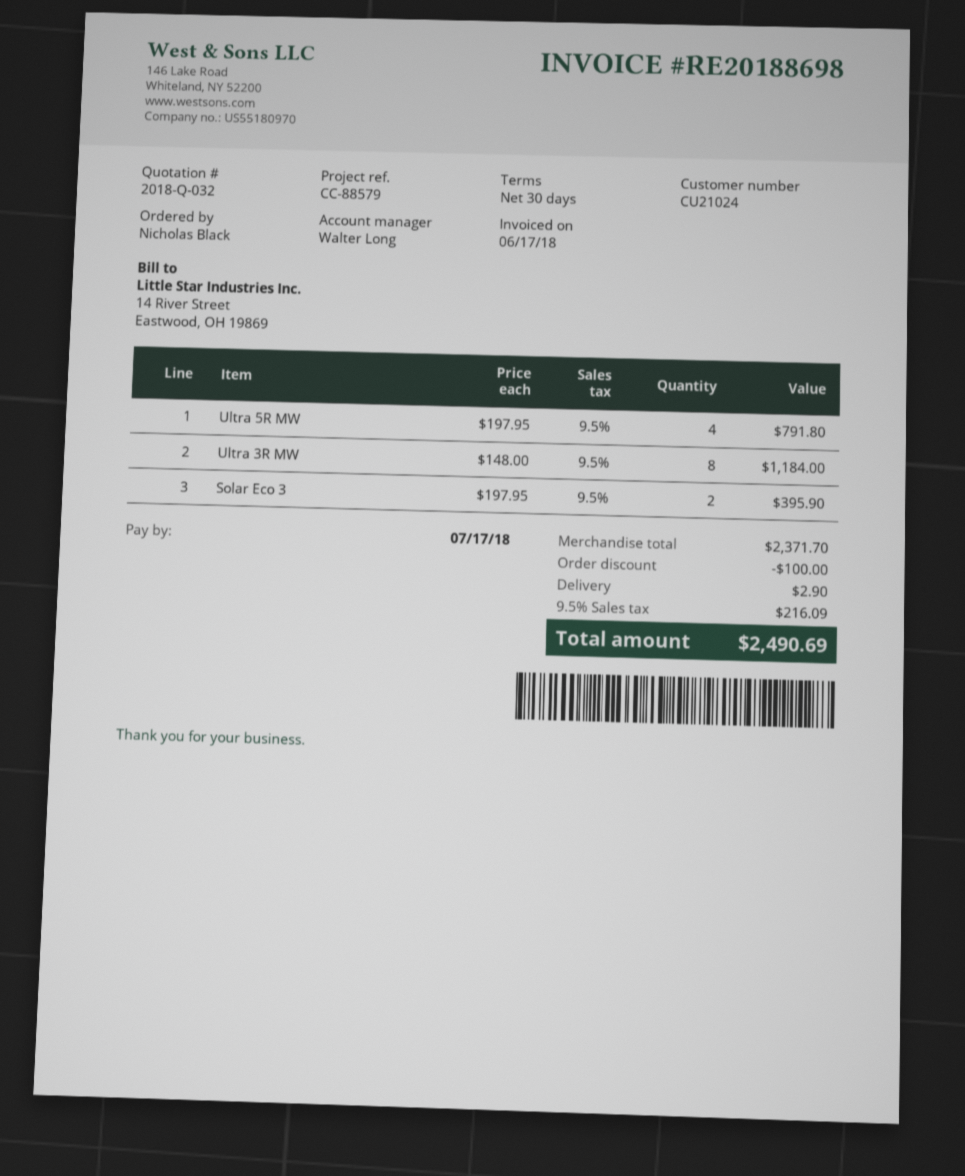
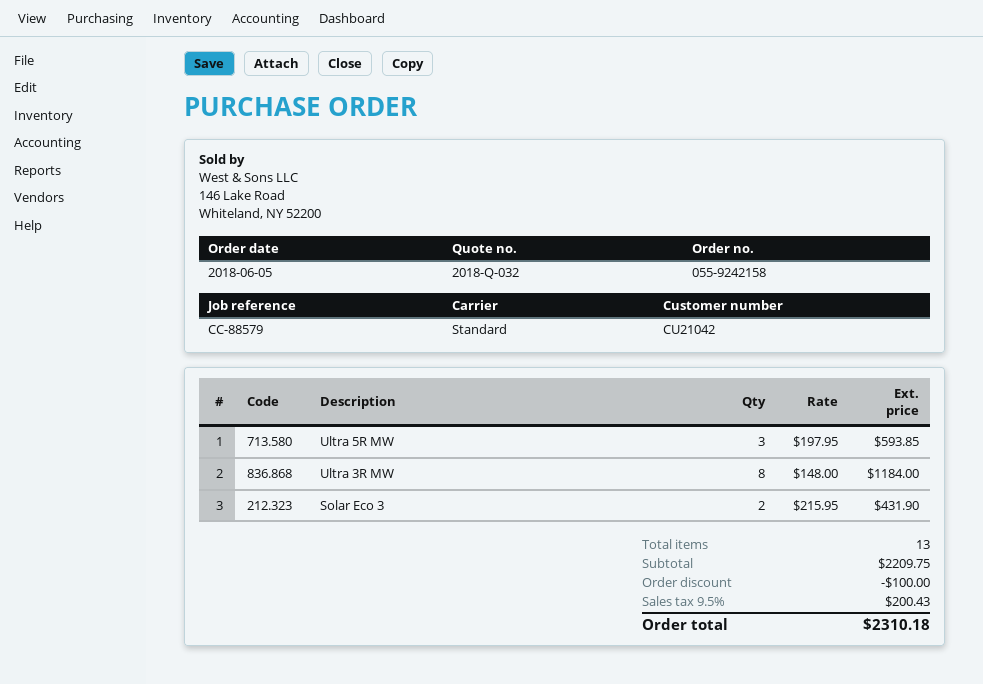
customer number: CU21024 -> CU21042
Ultra 5R MW: 4 x 197.95 = 791.80 -> 3 x 197.95 = 593.85
Solar Eco 3: 2 x 197.95 = 395.90 -> 2 x 215.95 = 431.90
subtotal: 2371.70 -> 2209.75
shipping: 2.90 -> none
tax: 9.5% = 216.09 -> 9.5% = 200.43
total: 2490.69 -> 2310.18

